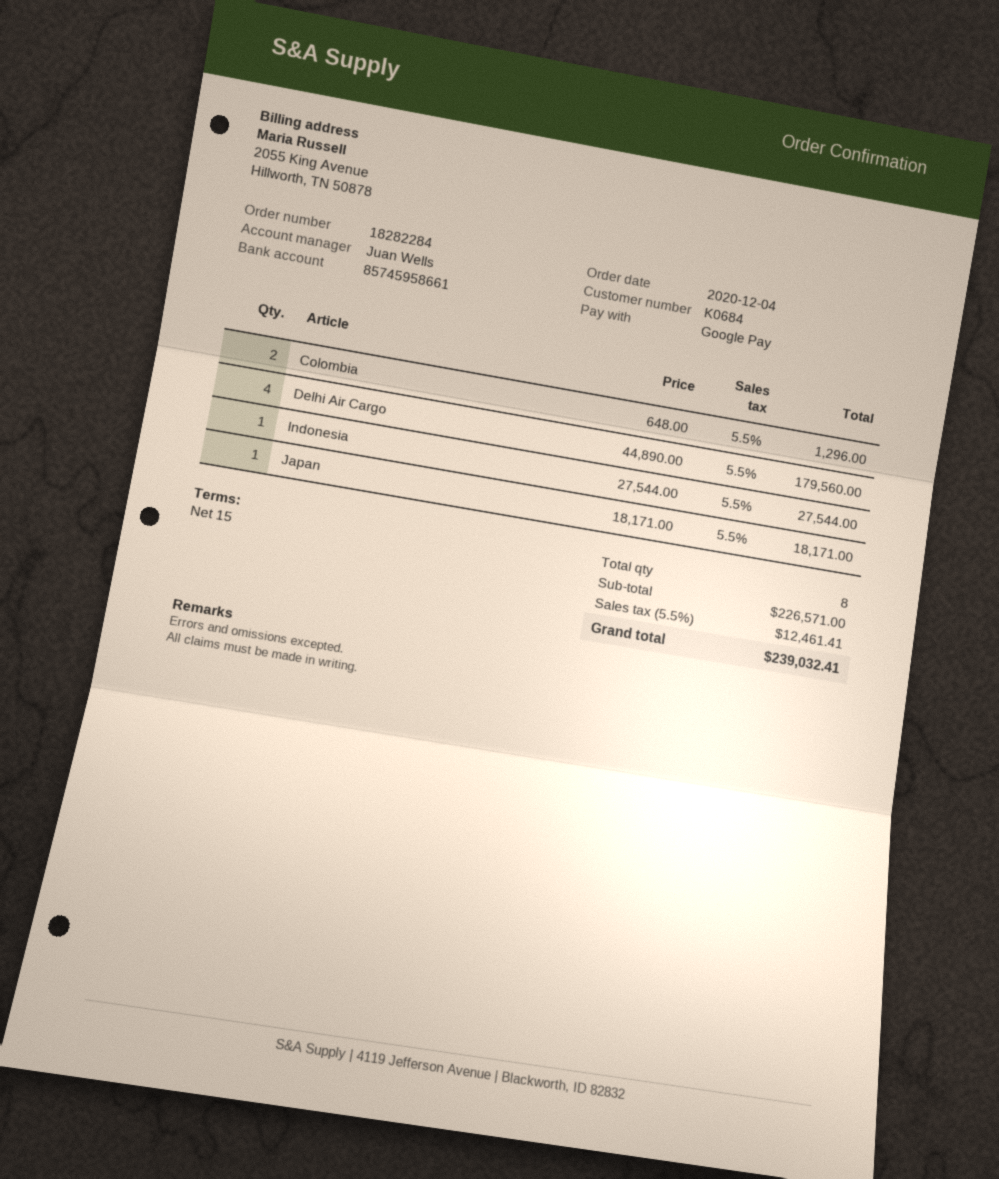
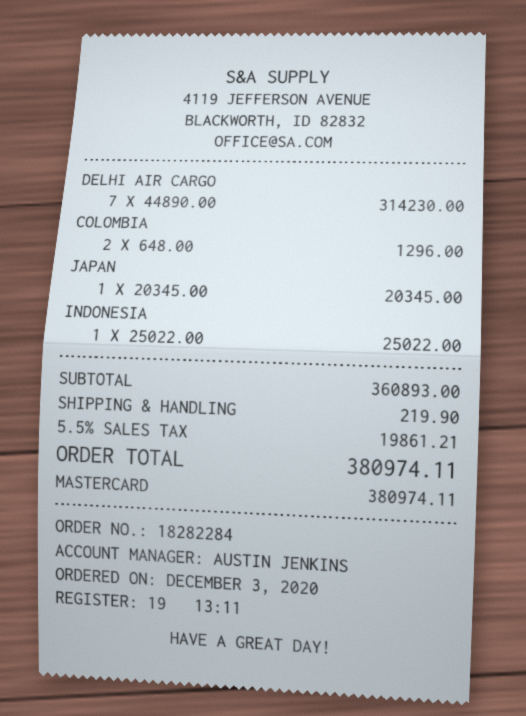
order date: 2020-12-04 -> 2020-12-03
sales rep: Juan Wells -> AUSTIN JENKINS
payment method: Google Pay -> Mastercard
Delhi Air Cargo: 4 x 44890.00 = 179560.00 -> 7 x 44890.00 = 314230.00
Indonesia: 1 x 27544.00 = 27544.00 -> 1 x 25022.00 = 25022.00
Japan: 1 x 18171.00 = 18171.00 -> 1 x 20345.00 = 20345.00
subtotal: 226571.00 -> 360893.00
shipping: none -> 219.90
tax: 5.5% = 12461.41 -> 5.5% = 19861.21
total: 239032.41 -> 380974.11

